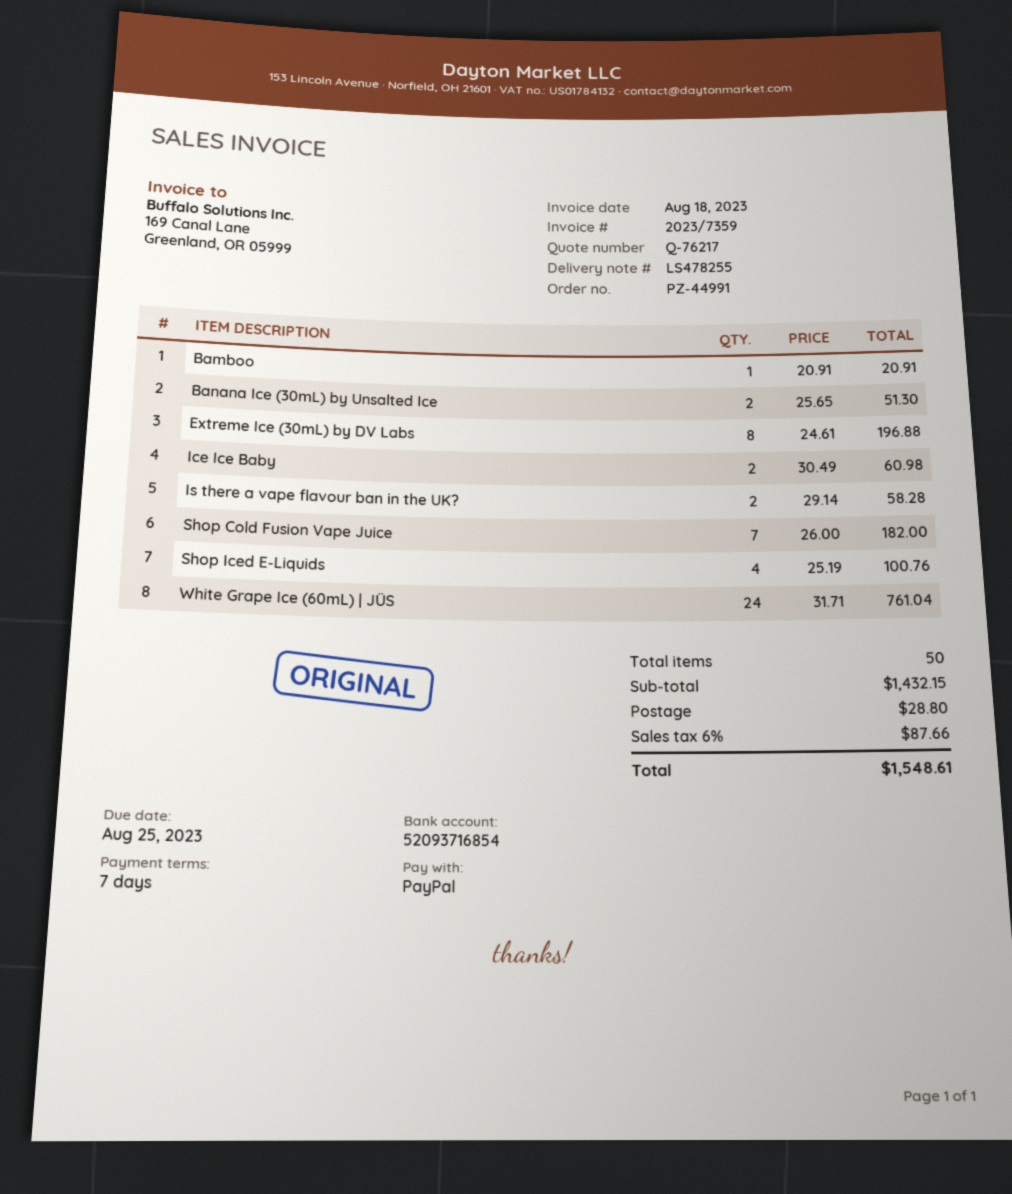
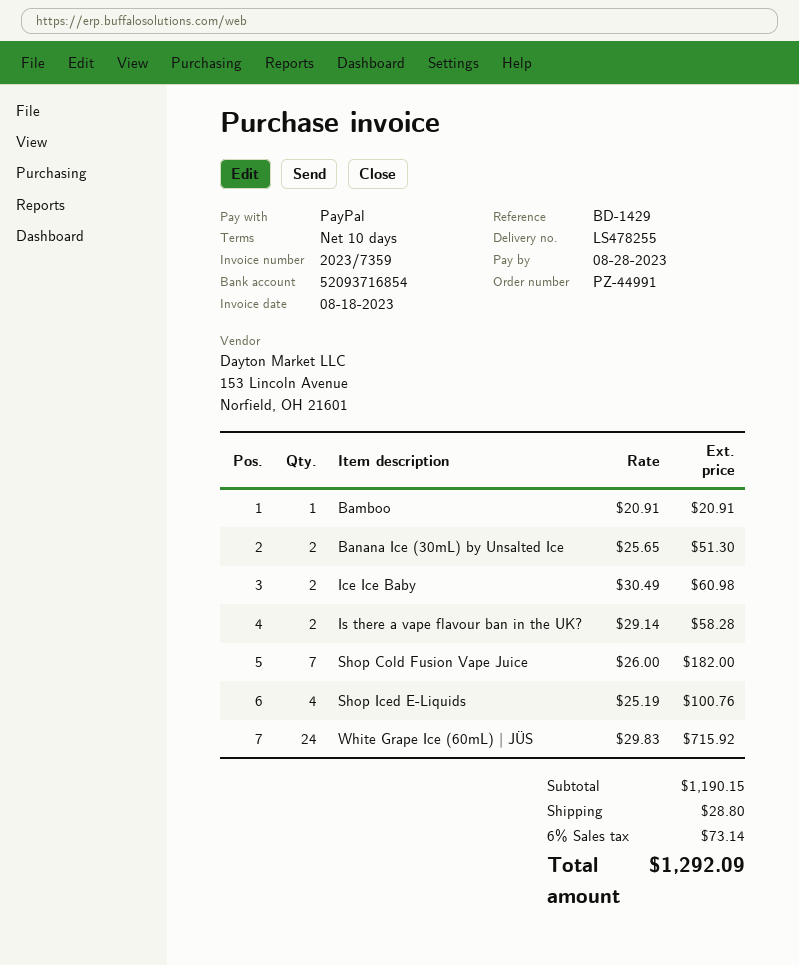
payment terms: 7 days -> 10 days
due date: 2023-08-25 -> 2023-08-28
Extreme Ice (30mL) by DV Labs: 8 x 24.61 = 196.88 -> none
White Grape Ice (60mL) | JÜS: 24 x 31.71 = 761.04 -> 24 x 29.83 = 715.92
subtotal: 1432.15 -> 1190.15
tax: 6% = 87.66 -> 6% = 73.14
total: 1548.61 -> 1292.09

